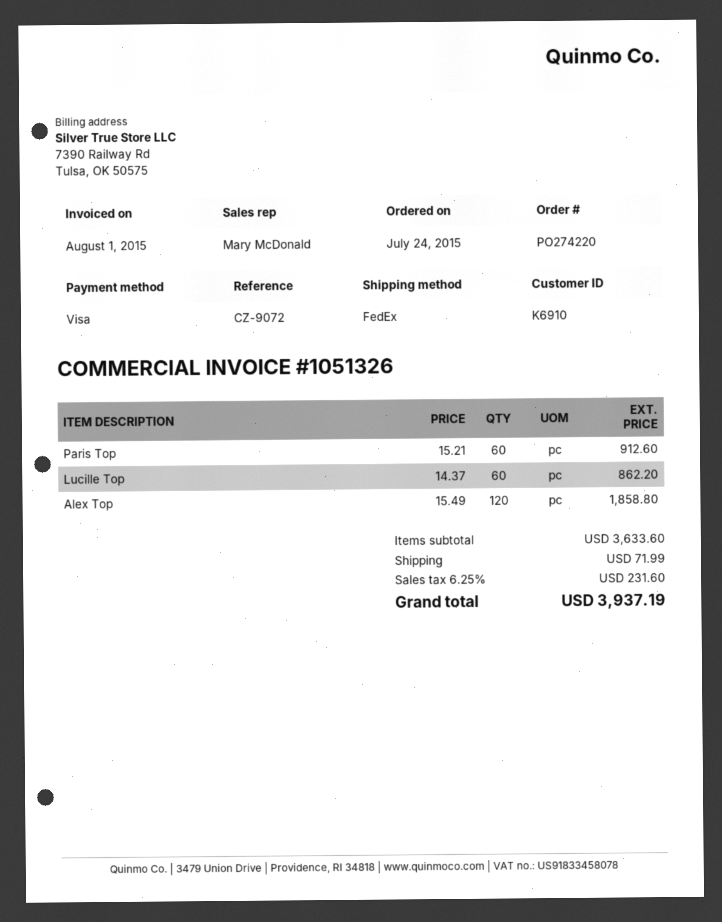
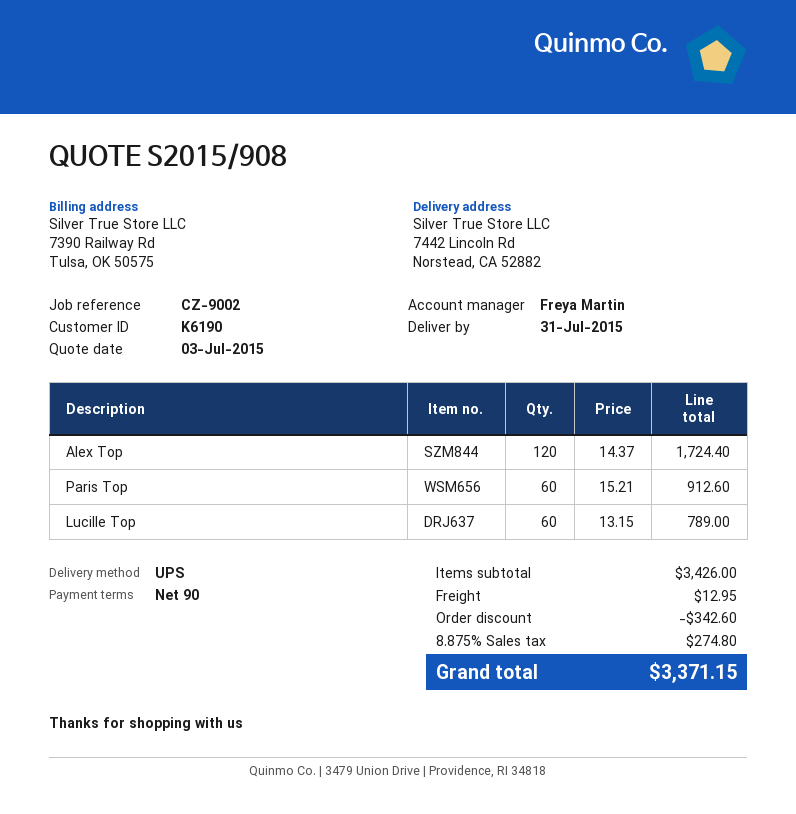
customer number: K6910 -> K6190
reference: CZ-9072 -> CZ-9002
sales rep: Mary McDonald -> Freya Martin
shipping method: FedEx -> UPS
Lucille Top: 60 x 14.37 = 862.20 -> 60 x 13.15 = 789.00
Alex Top: 120 x 15.49 = 1858.80 -> 120 x 14.37 = 1724.40
subtotal: 3633.60 -> 3426.00
discount: none -> 342.60
shipping: 71.99 -> 12.95
tax: 6.25% = 231.60 -> 8.875% = 274.80
total: 3937.19 -> 3371.15

